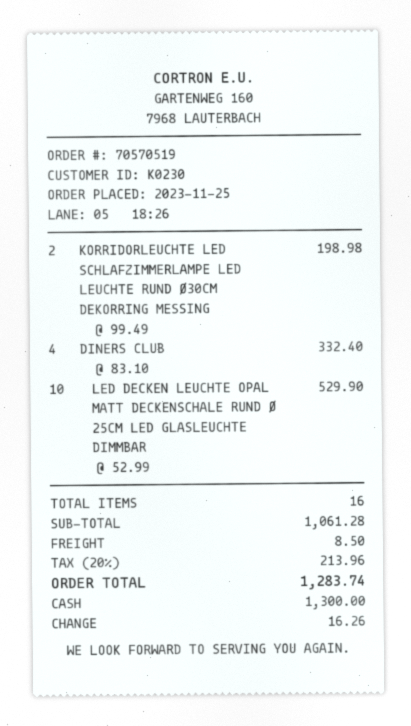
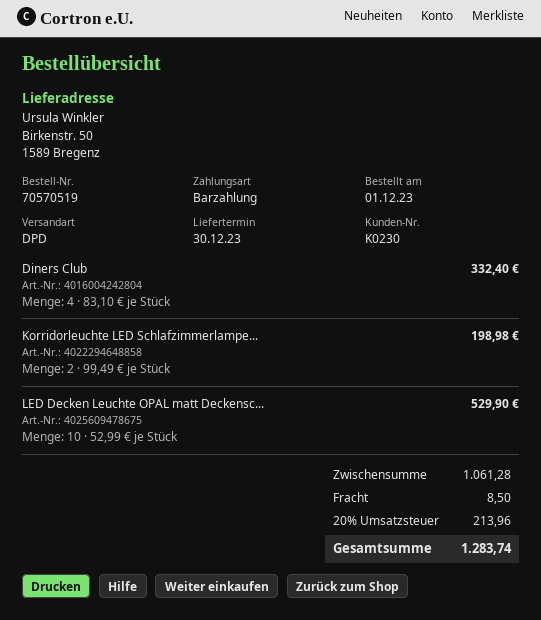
order date: 2023-11-25 -> 2023-12-01

